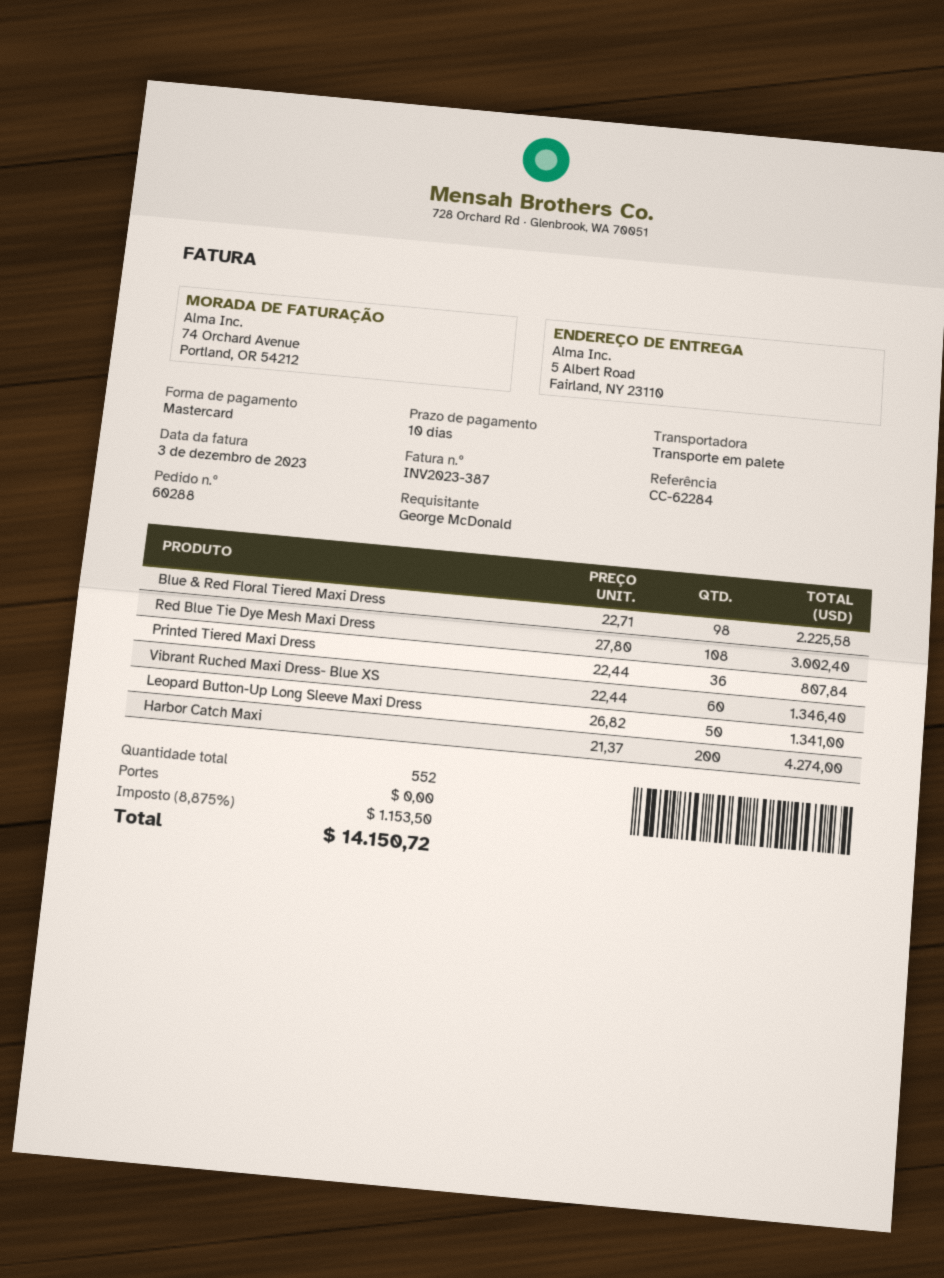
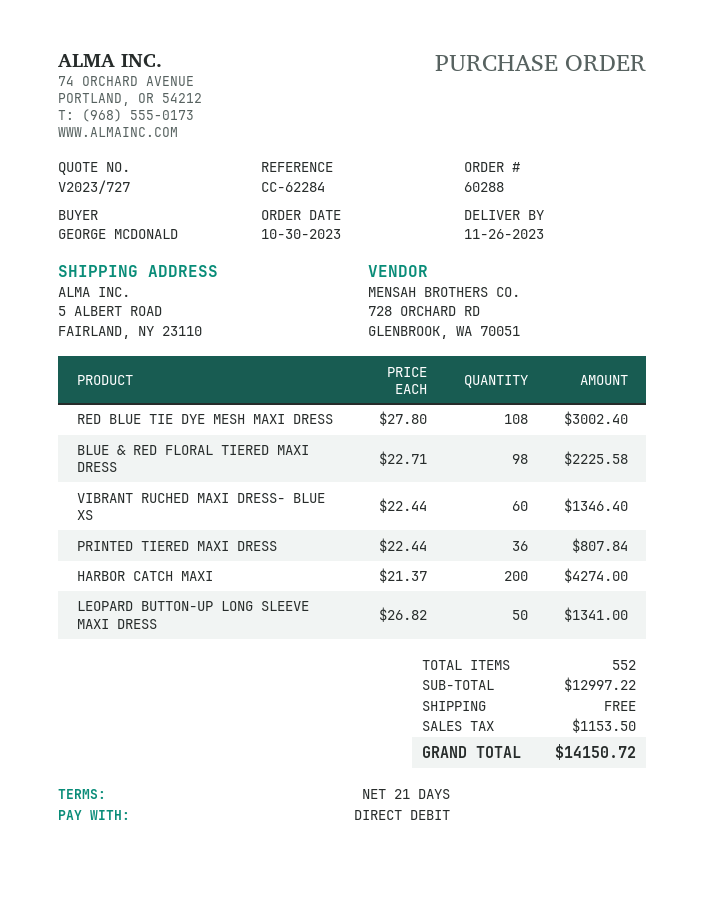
payment terms: 10 days -> 21 days
payment method: Mastercard -> direct debit

